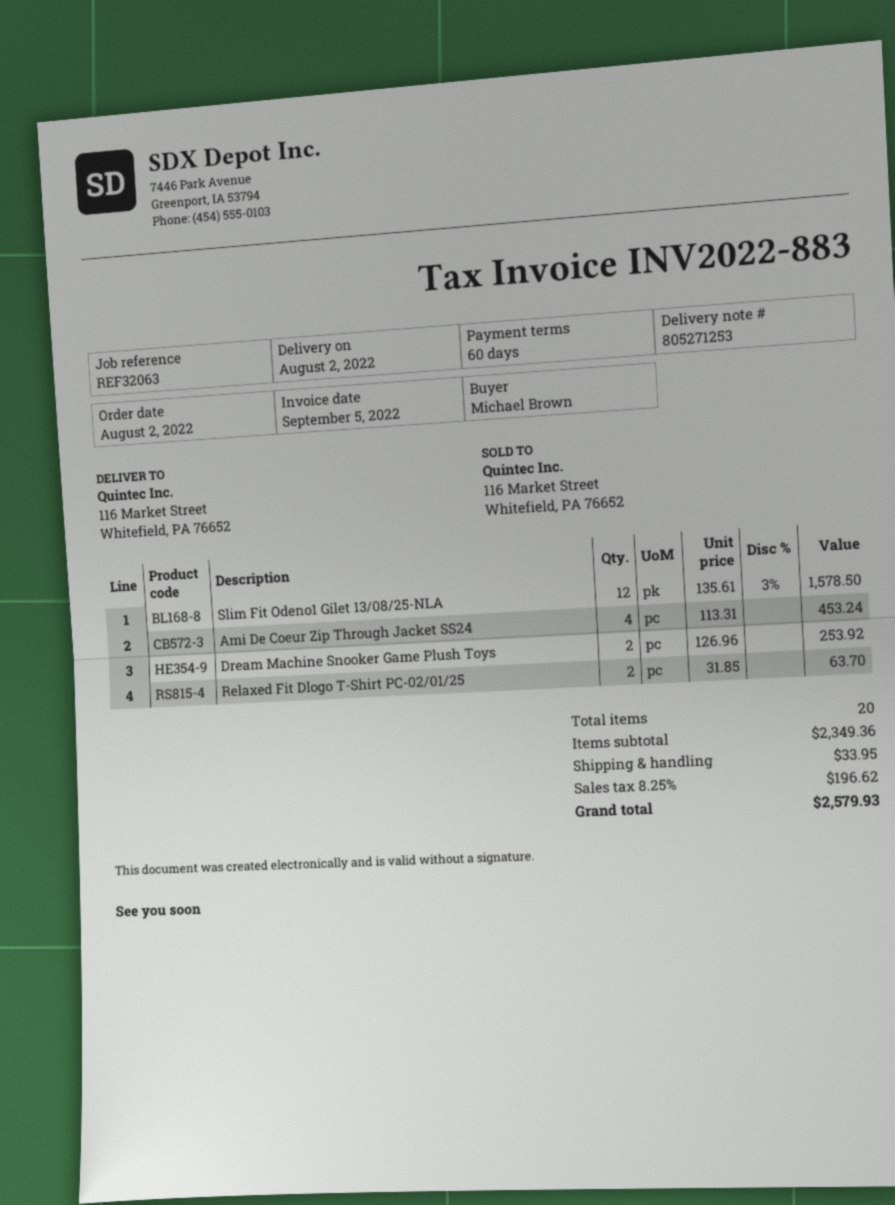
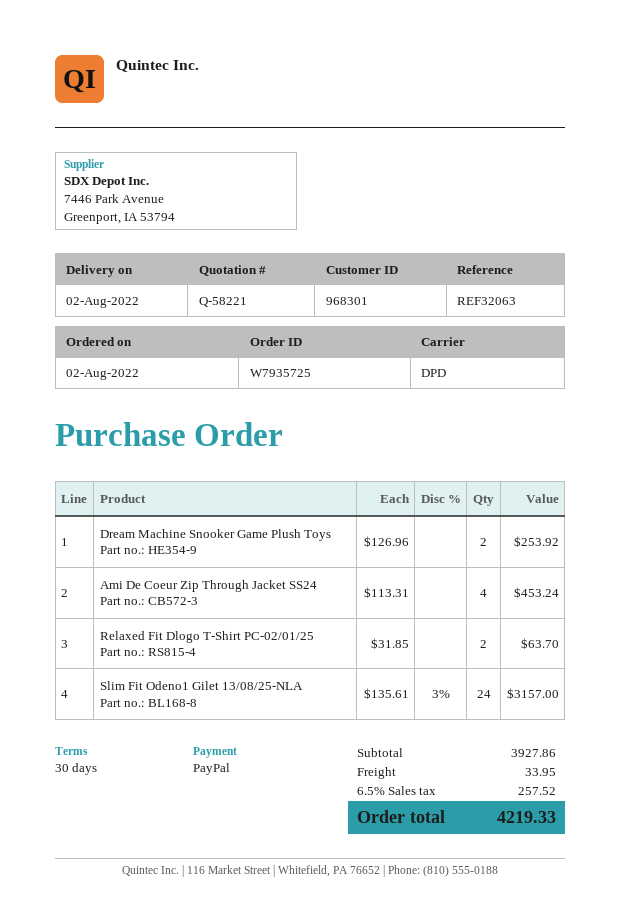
payment terms: 60 days -> 30 days
Slim Fit Odeno1 Gilet 13/08/25-NLA: 12 x 135.61 - 3% = 1578.50 -> 24 x 135.61 - 3% = 3157.00
subtotal: 2349.36 -> 3927.86
tax: 8.25% = 196.62 -> 6.5% = 257.52
total: 2579.93 -> 4219.33

